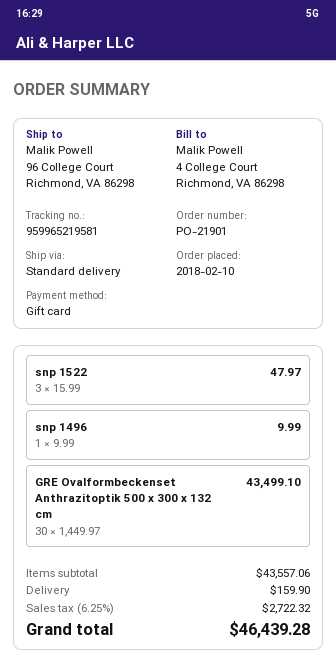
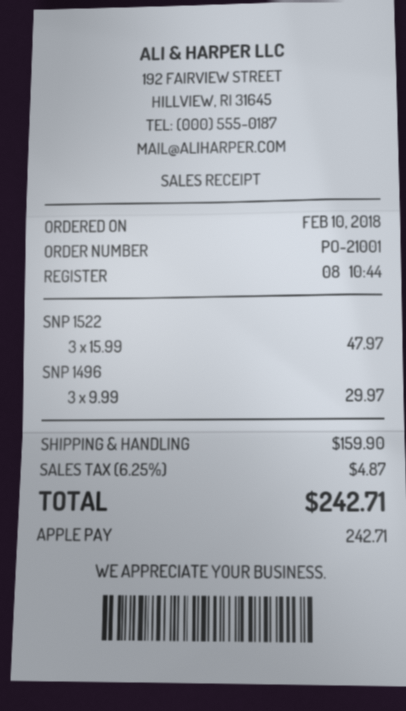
order number: PO-21901 -> PO-21001
payment method: gift card -> Apple Pay
snp 1496: 1 x 9.99 = 9.99 -> 3 x 9.99 = 29.97
GRE Ovalformbeckenset Anthrazitoptik 500 x 300 x 132 cm: 30 x 1449.97 = 43499.10 -> none
tax: 6.25% = 2722.32 -> 6.25% = 4.87
total: 46439.28 -> 242.71

